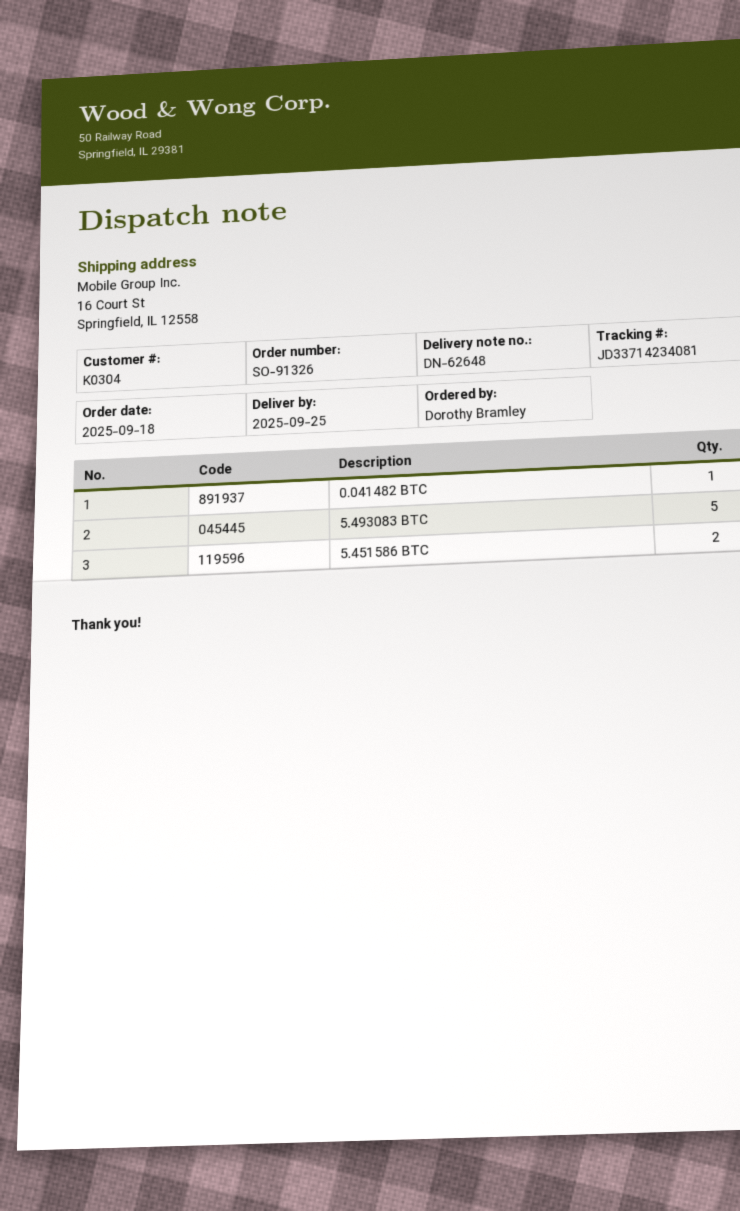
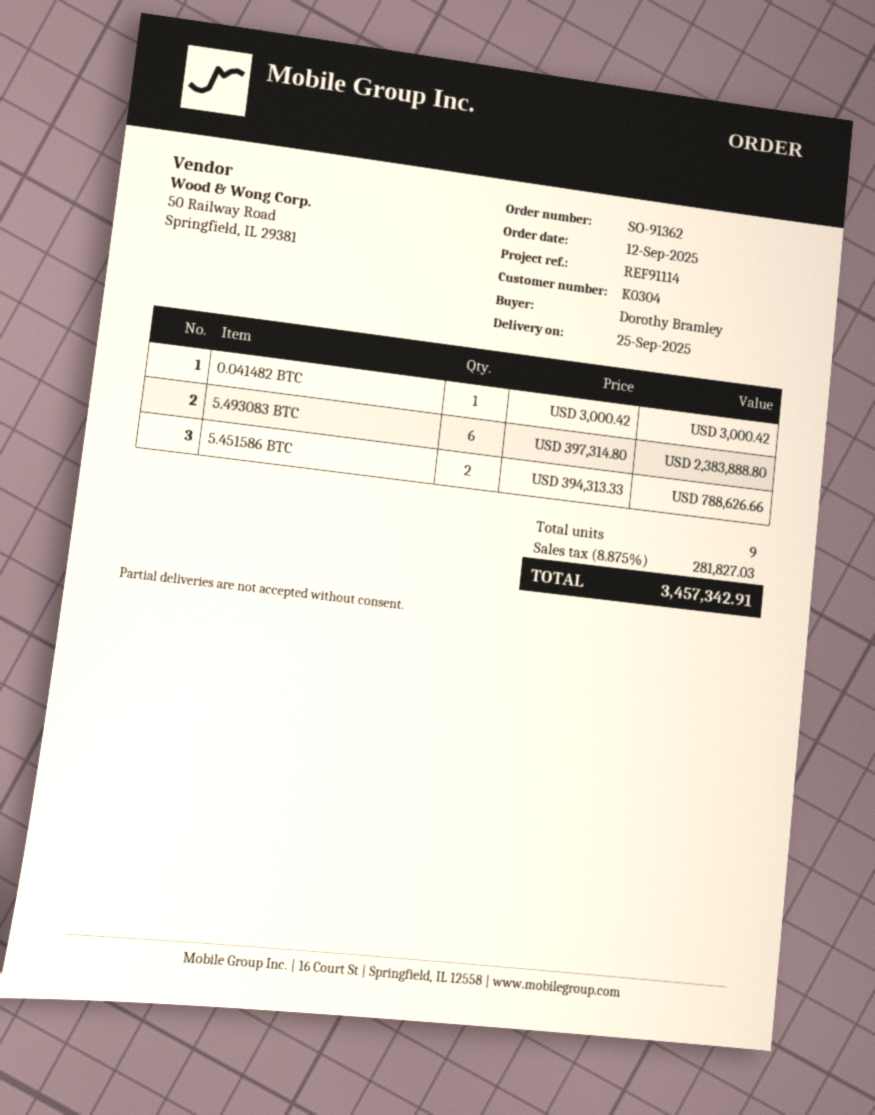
order number: SO-91326 -> SO-91362
order date: 2025-09-18 -> 2025-09-12
5.493083 BTC: 5 -> 6

